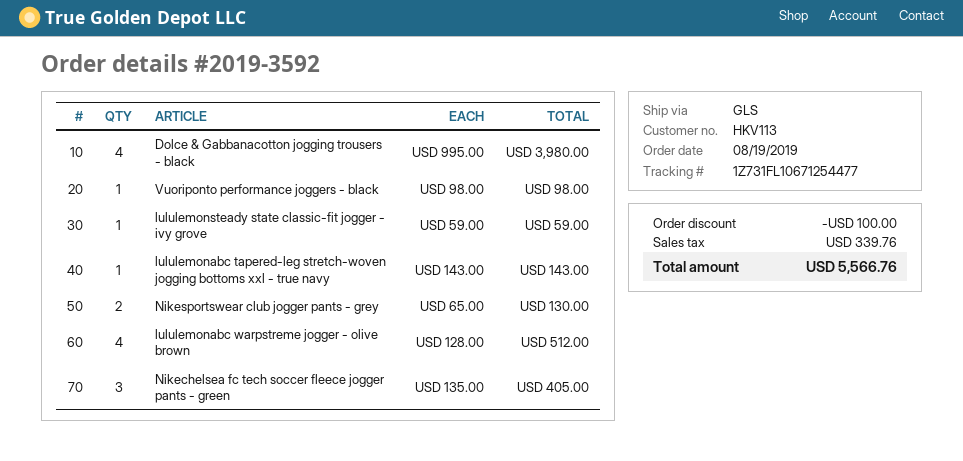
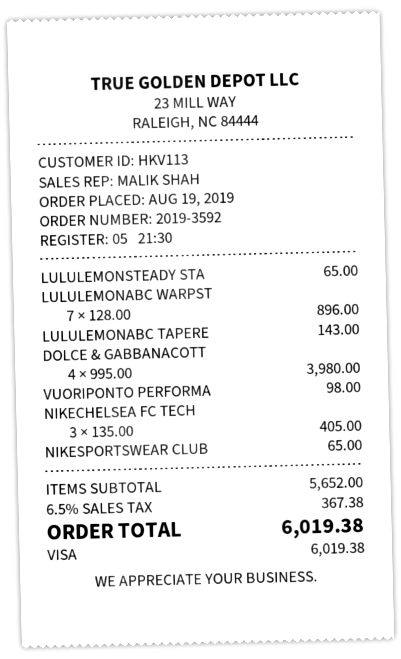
lululemonsteady state classic-fit jogger - ivy grove: 1 x 59.00 = 59.00 -> 1 x 65.00 = 65.00
Nikesportswear club jogger pants - grey: 2 x 65.00 = 130.00 -> 1 x 65.00 = 65.00
lululemonabc warpstreme jogger - olive brown: 4 x 128.00 = 512.00 -> 7 x 128.00 = 896.00
discount: 100.00 -> none
tax: 339.76 -> 367.38
total: 5566.76 -> 6019.38

